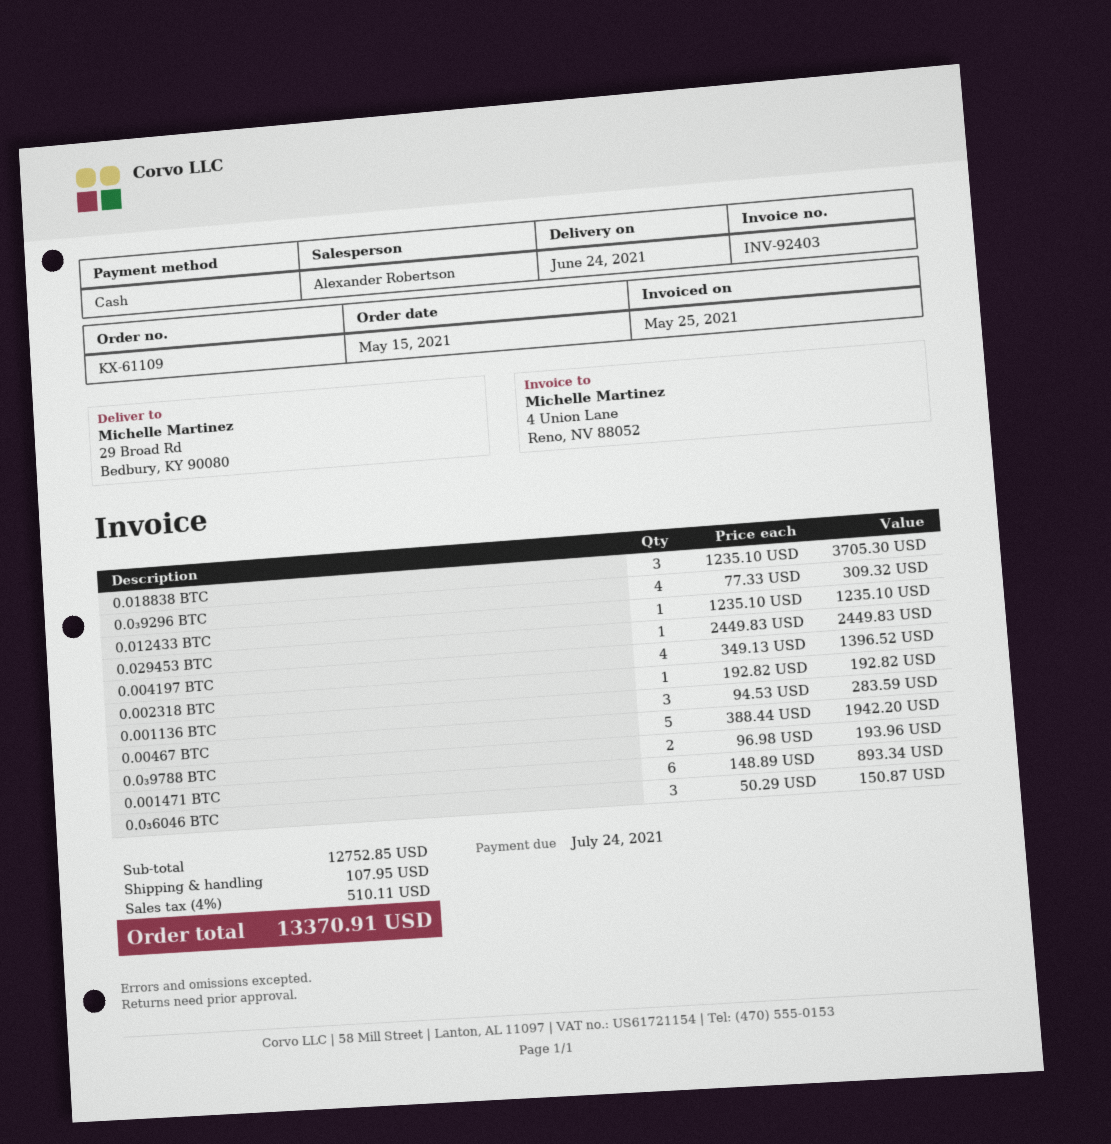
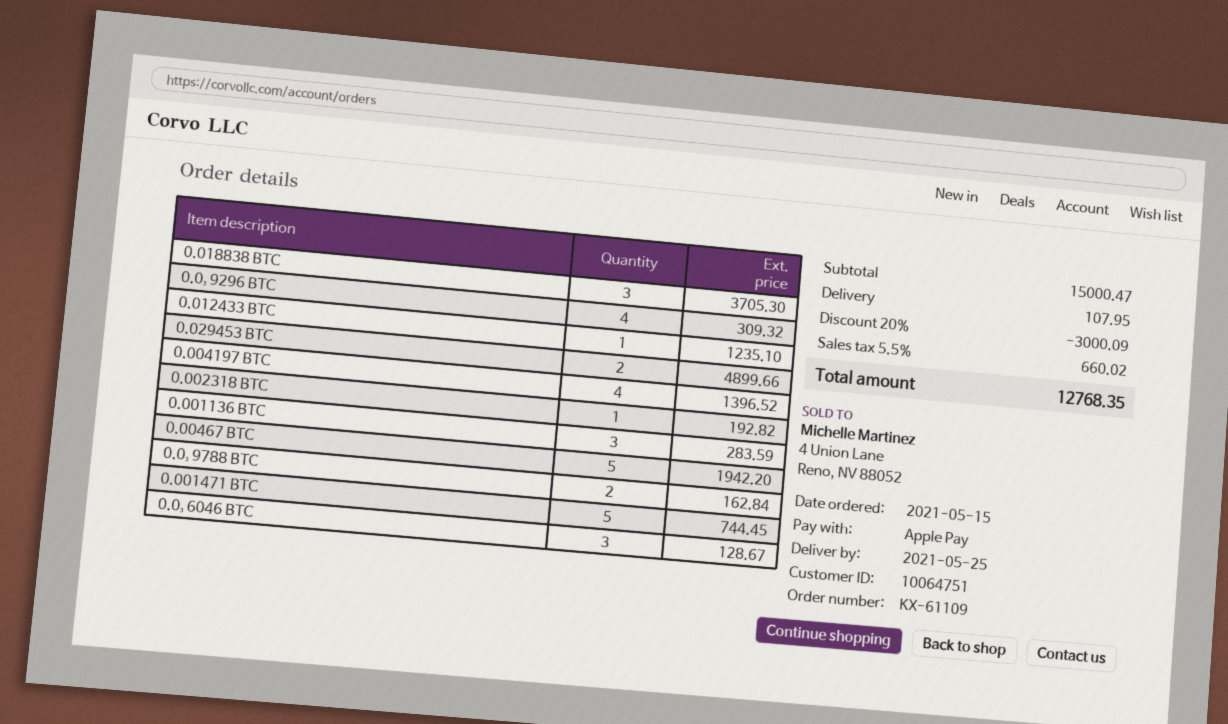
delivery date: 2021-06-24 -> 2021-05-25
payment method: cash -> Apple Pay
0.029453 BTC: 1 for 2449.83 -> 2 for 4899.66
0.0₃9788 BTC: 2 for 193.96 -> 2 for 162.84
0.001471 BTC: 6 for 893.34 -> 5 for 744.45
0.0₃6046 BTC: 3 for 150.87 -> 3 for 128.67
subtotal: 12752.85 -> 15000.47
discount: none -> 20% = 3000.09
tax: 4% = 510.11 -> 5.5% = 660.02
total: 13370.91 -> 12768.35

